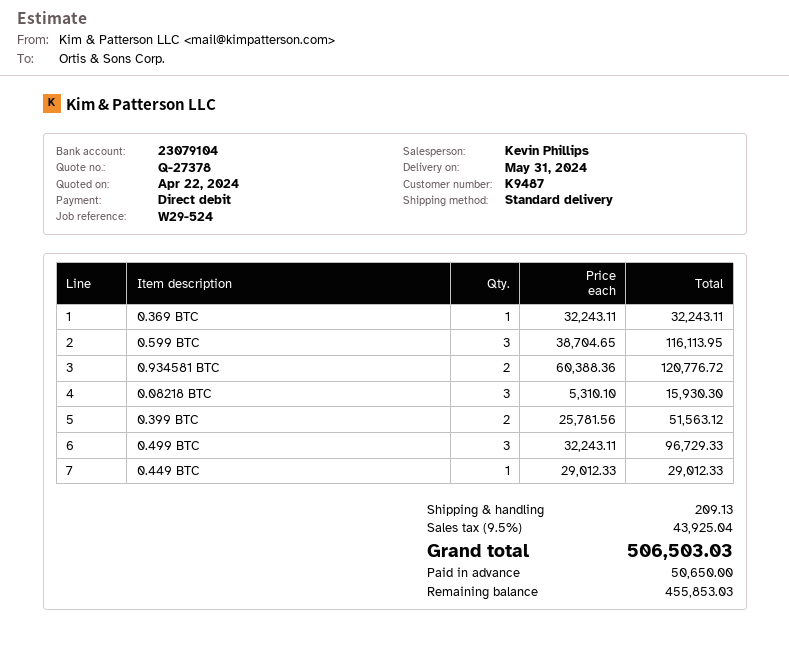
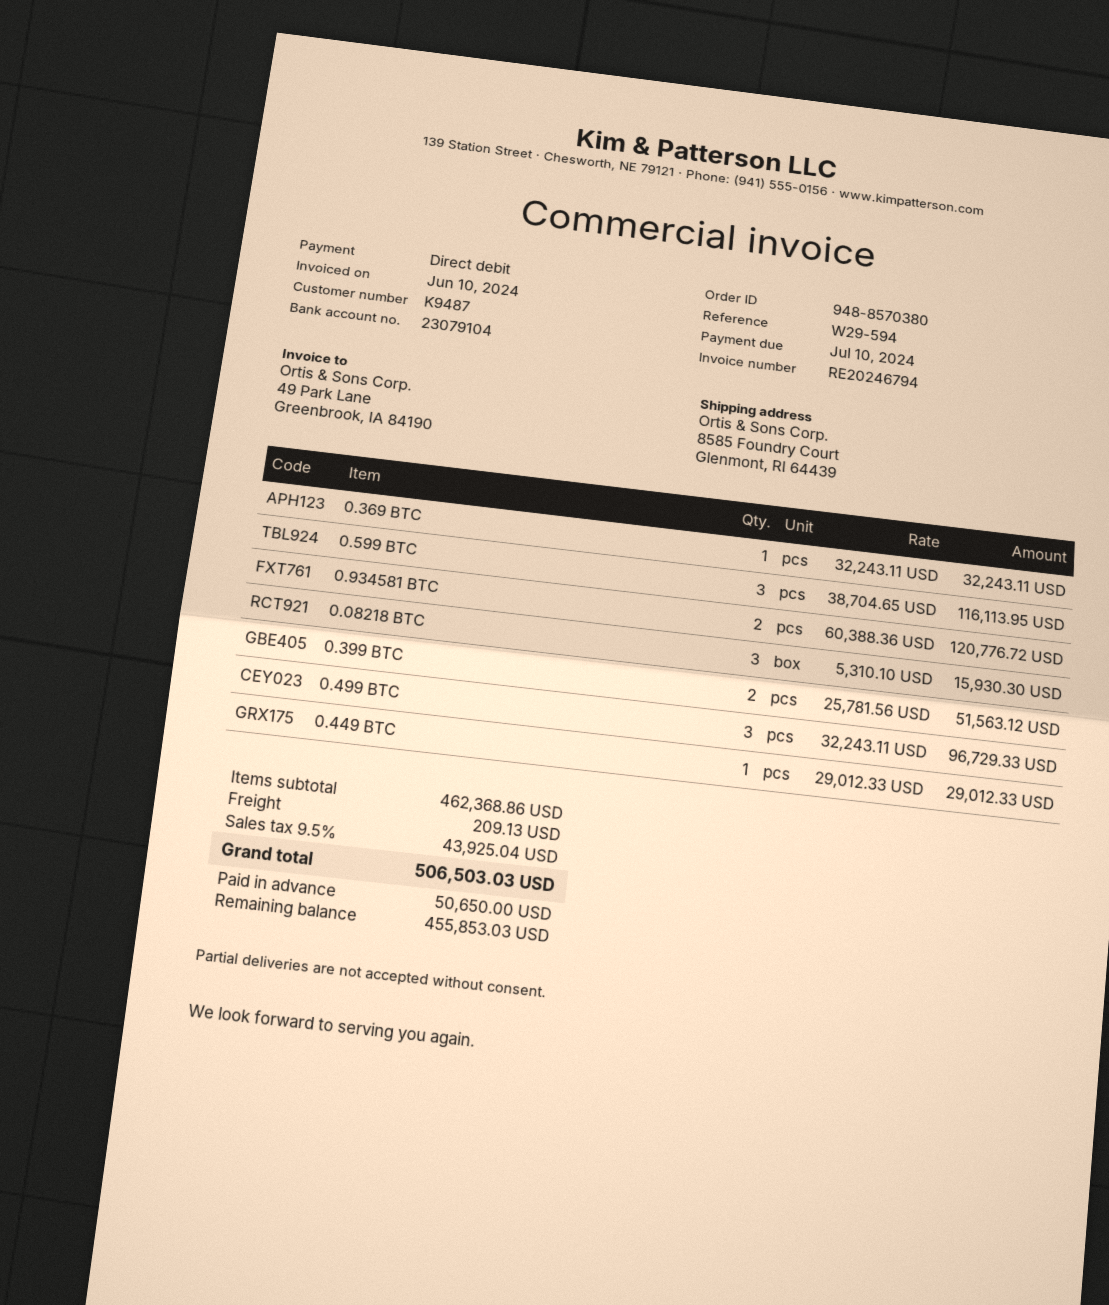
reference: W29-524 -> W29-594

